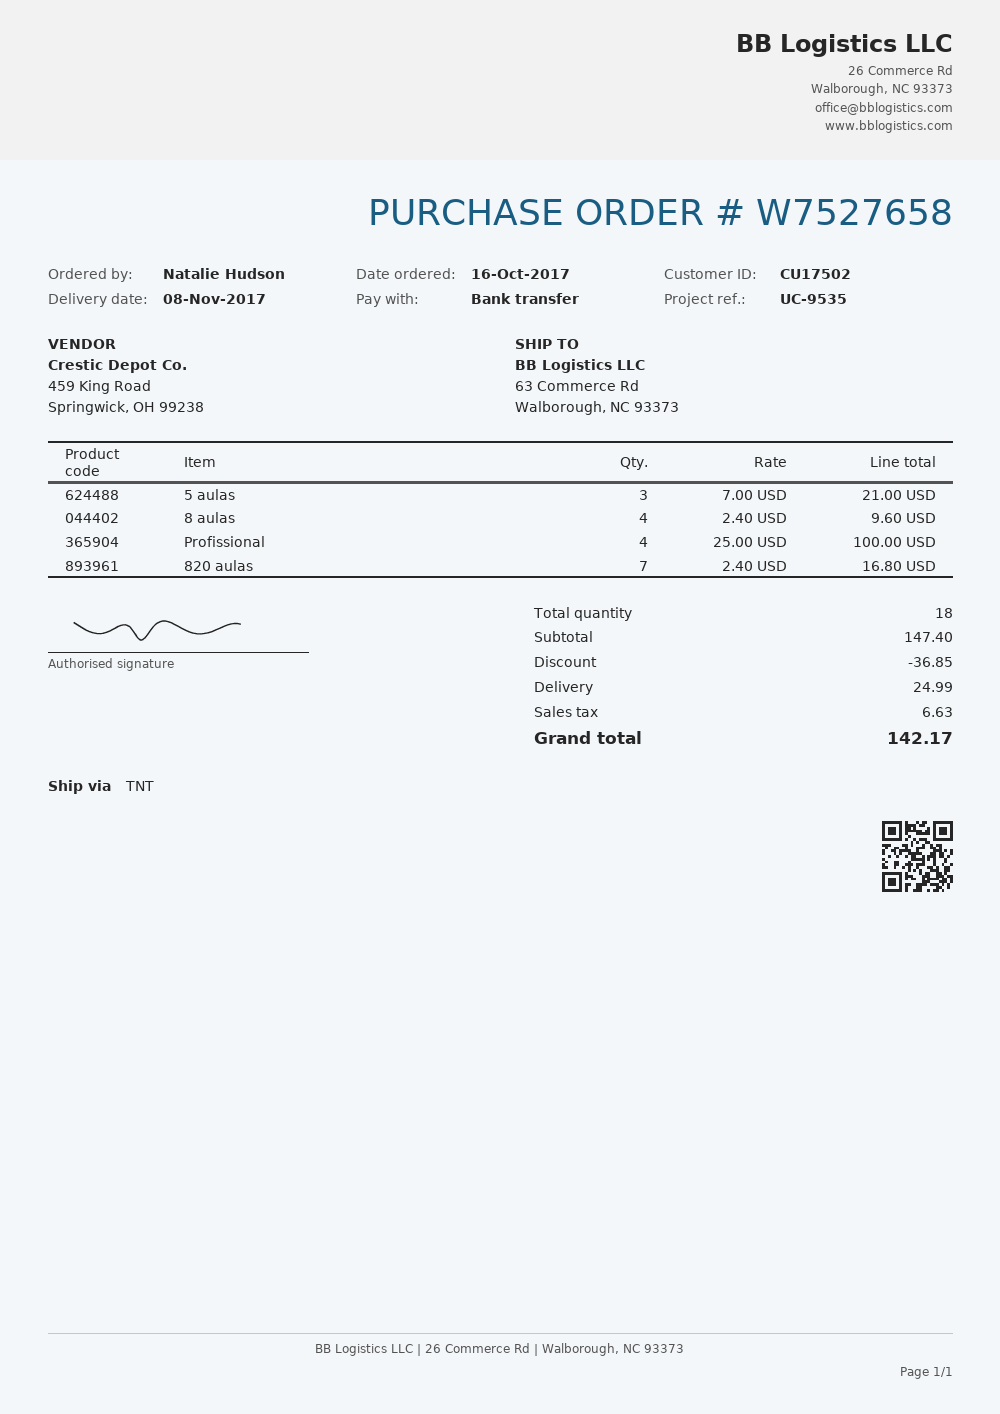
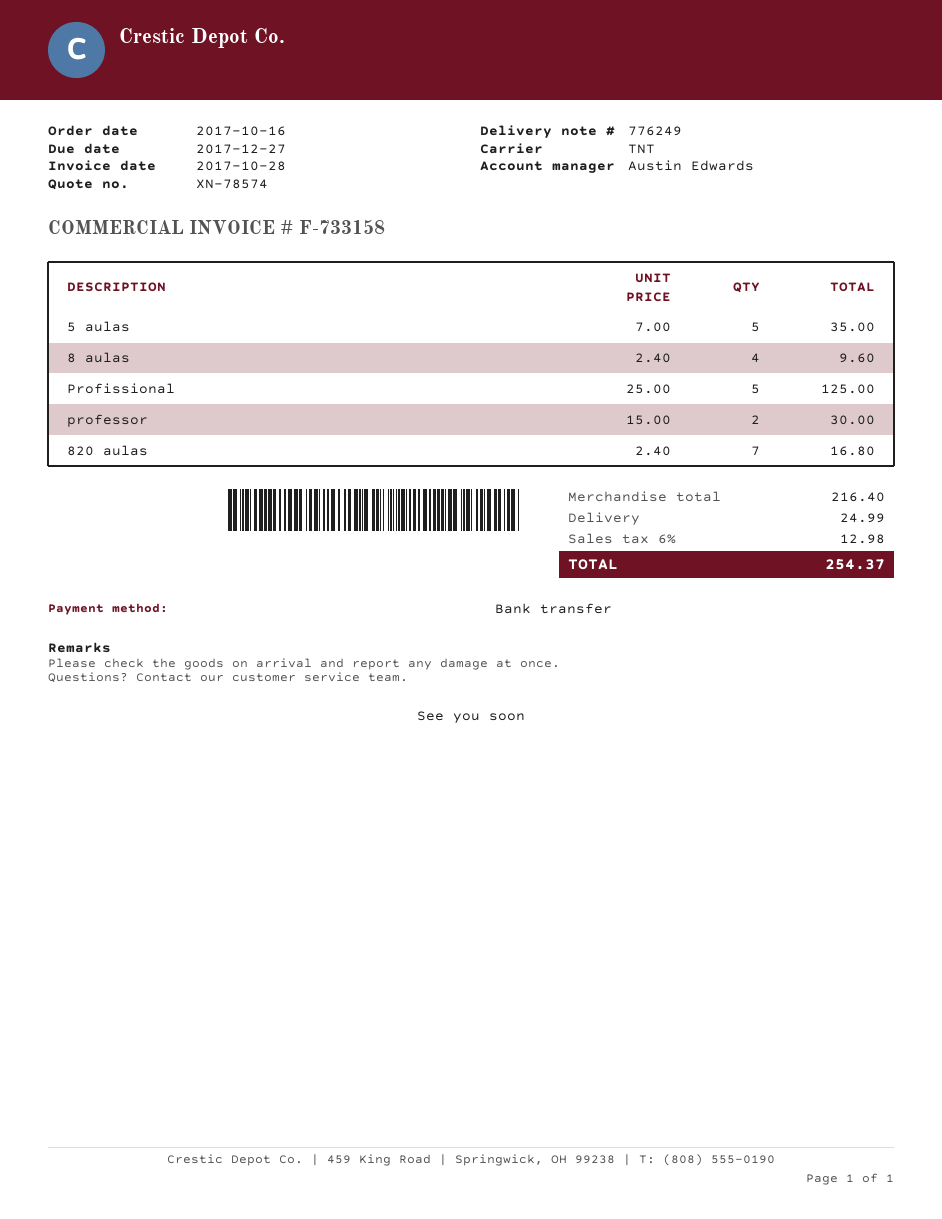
5 aulas: 3 x 7.00 = 21.00 -> 5 x 7.00 = 35.00
Profissional: 4 x 25.00 = 100.00 -> 5 x 25.00 = 125.00
professor: none -> 2 x 15.00 = 30.00
subtotal: 147.40 -> 216.40
discount: 36.85 -> none
tax: 6.63 -> 12.98
total: 142.17 -> 254.37

